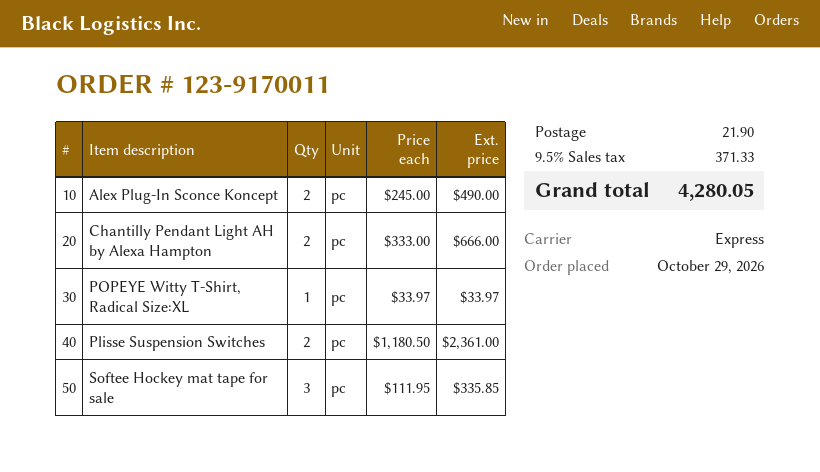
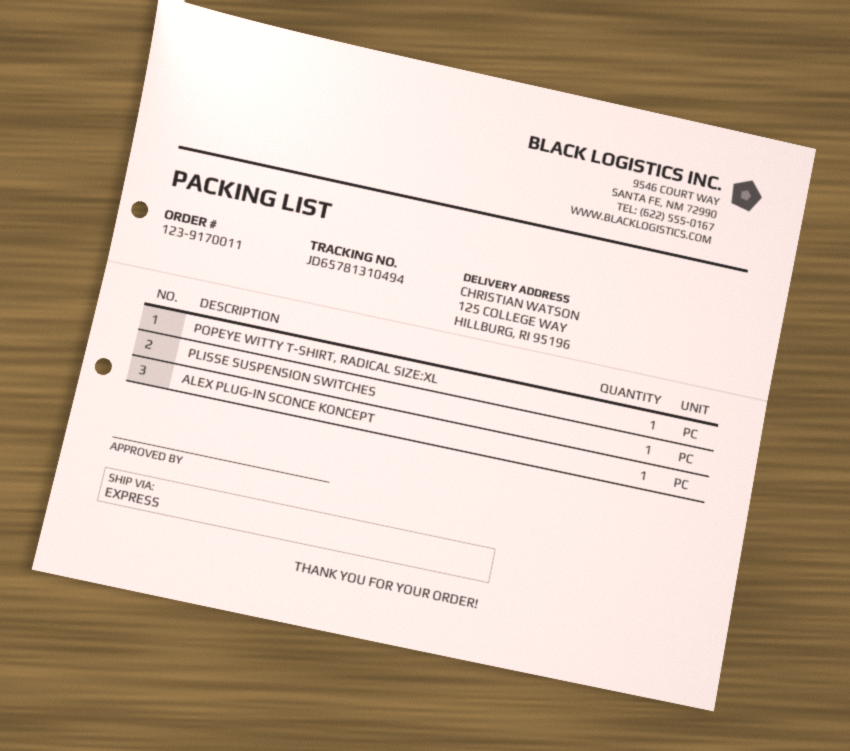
Alex Plug-In Sconce Koncept: 2 -> 1
Chantilly Pendant Light AH by Alexa Hampton: 2 -> none
Plisse Suspension Switches: 2 -> 1
Softee Hockey mat tape for sale: 3 -> none

